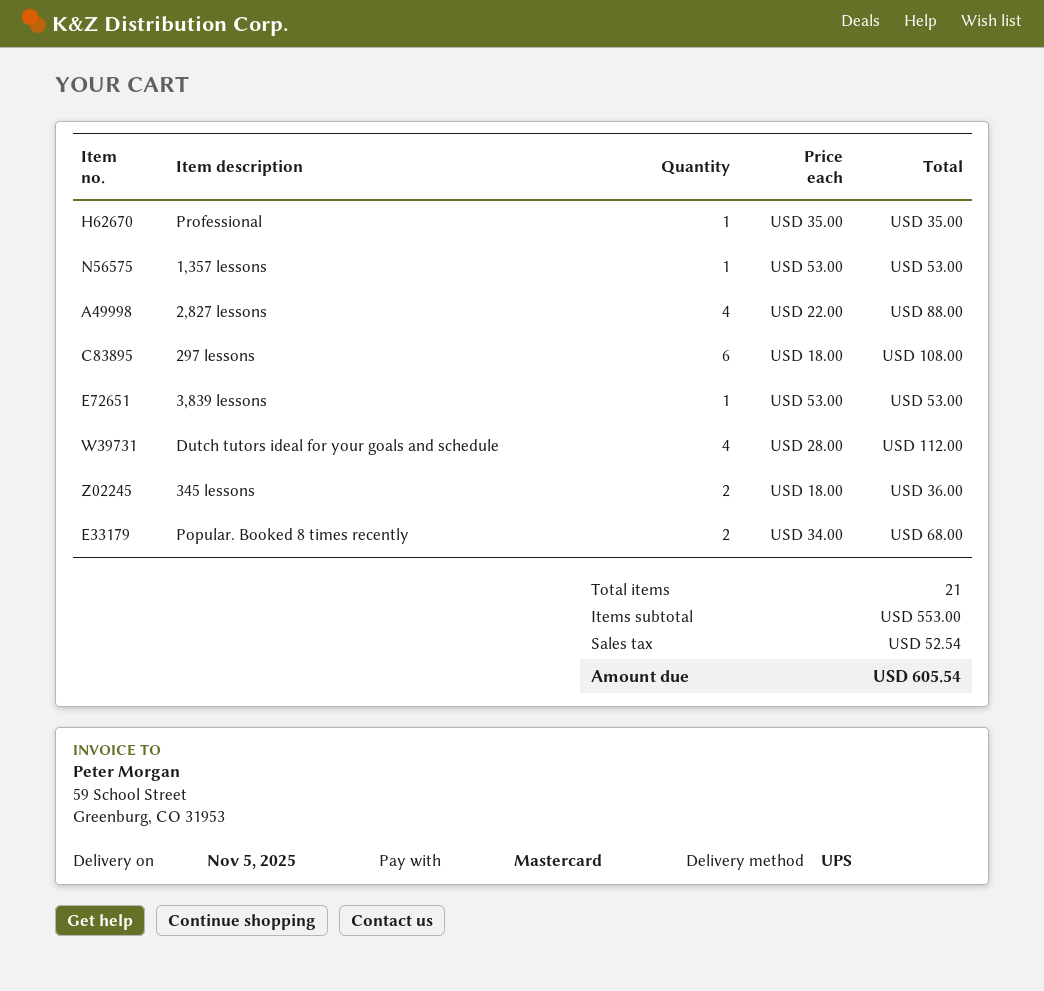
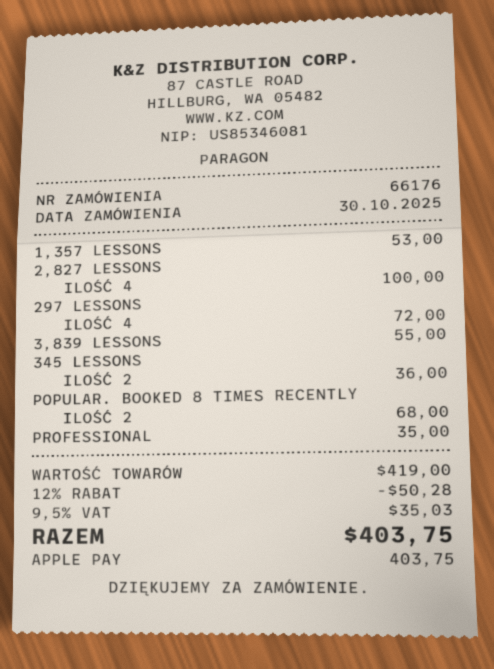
payment method: Mastercard -> Apple Pay
2,827 lessons: 4 for 88.00 -> 4 for 100.00
297 lessons: 6 for 108.00 -> 4 for 72.00
3,839 lessons: 1 for 53.00 -> 1 for 55.00
Dutch tutors ideal for your goals and schedule: 4 for 112.00 -> none
subtotal: 553.00 -> 419.00
discount: none -> 12% = 50.28
tax: 52.54 -> 35.03
total: 605.54 -> 403.75

